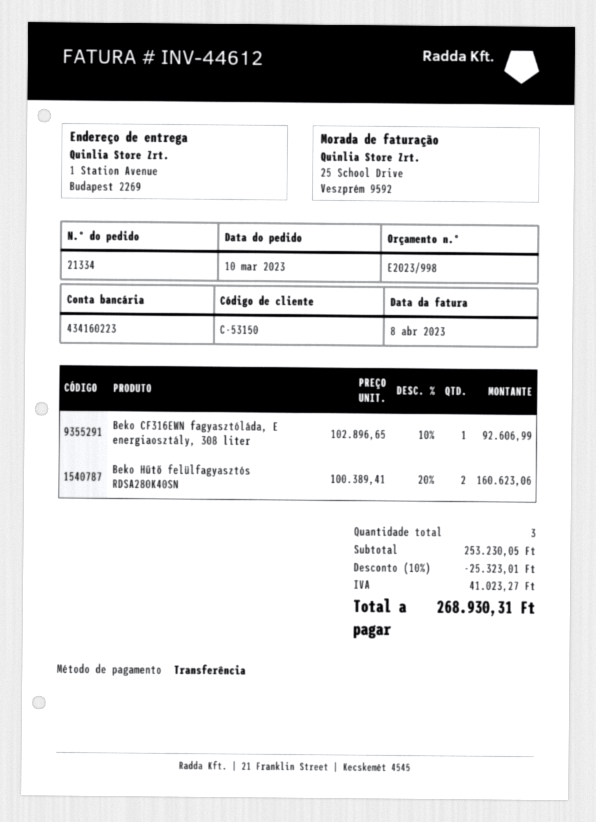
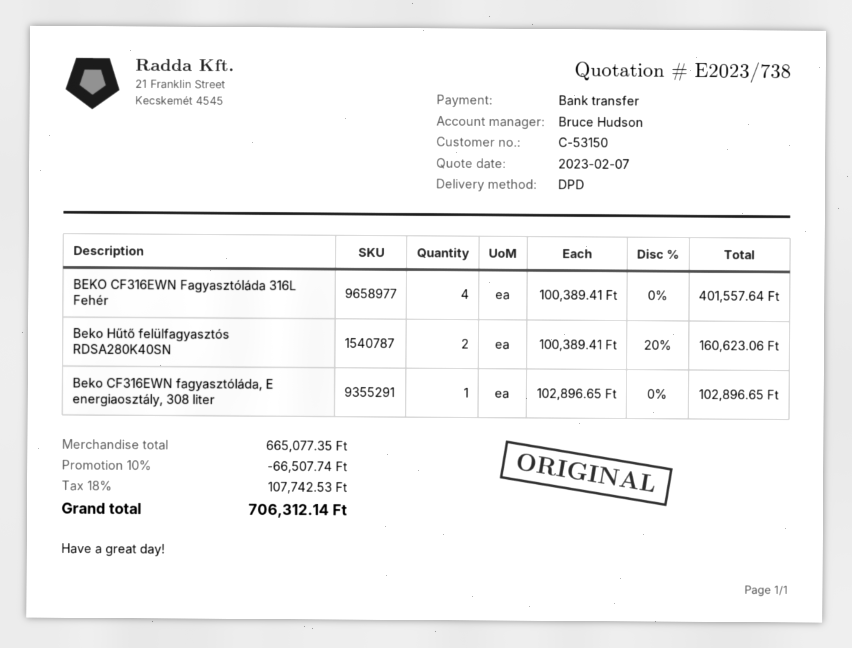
quote number: E2023/998 -> E2023/738
Beko CF316EWN fagyasztóláda, E energiaosztály, 308 liter: 1 x 102896.65 - 10% = 92606.99 -> 1 x 102896.65 = 102896.65
BEKO CF316EWN Fagyasztóláda 316L Fehér: none -> 4 x 100389.41 = 401557.64
subtotal: 253230.05 -> 665077.35
discount: 10% = 25323.01 -> 10% = 66507.74
tax: 41023.27 -> 107742.53
total: 268930.31 -> 706312.14

